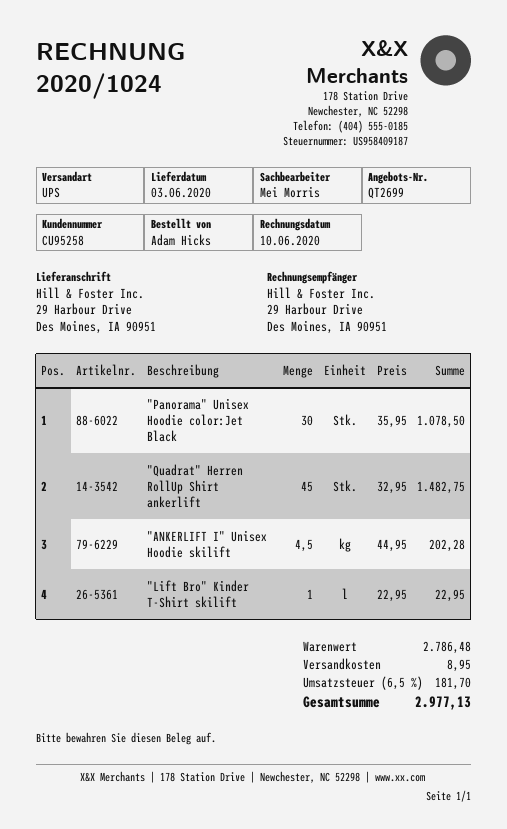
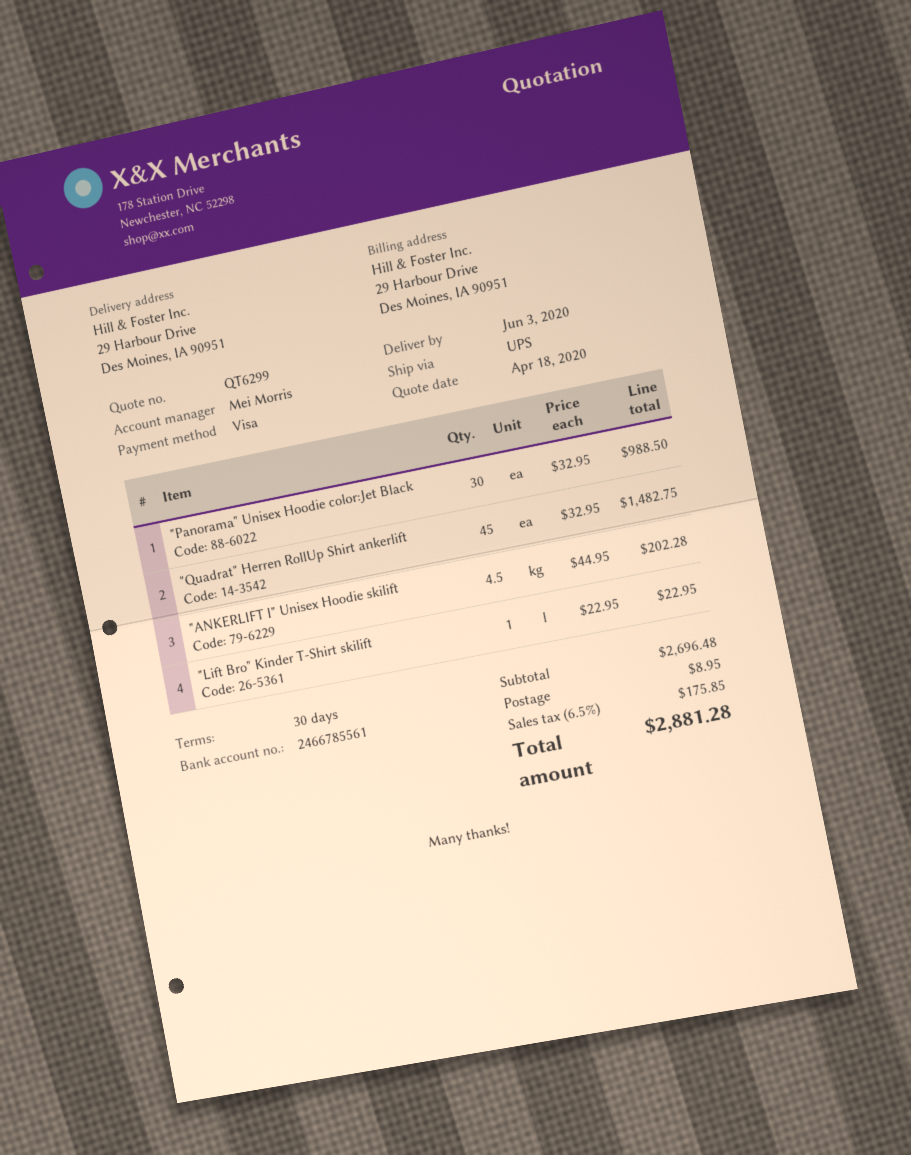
quote number: QT2699 -> QT6299
"Panorama" Unisex Hoodie color:Jet Black: 30 x 35.95 = 1078.50 -> 30 x 32.95 = 988.50
subtotal: 2786.48 -> 2696.48
tax: 6.5% = 181.70 -> 6.5% = 175.85
total: 2977.13 -> 2881.28

